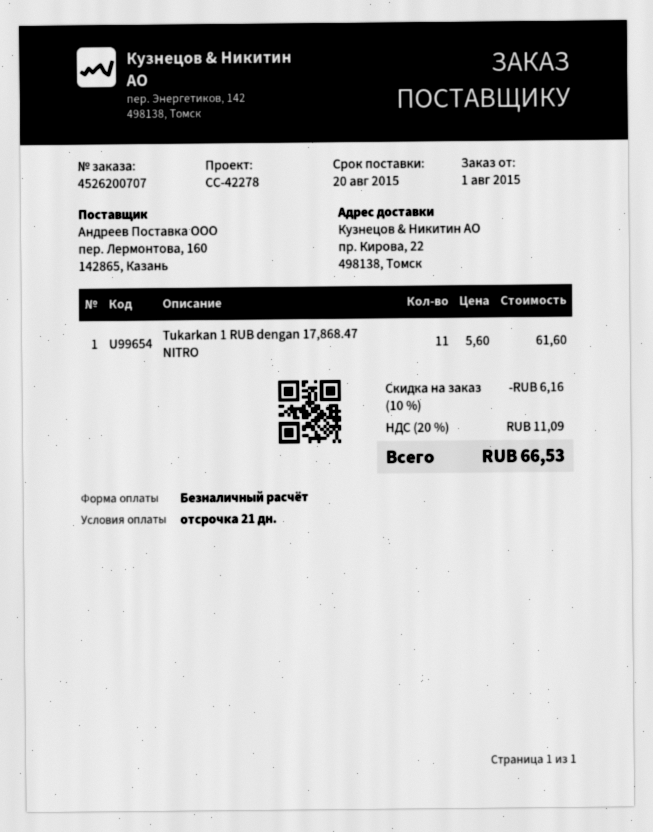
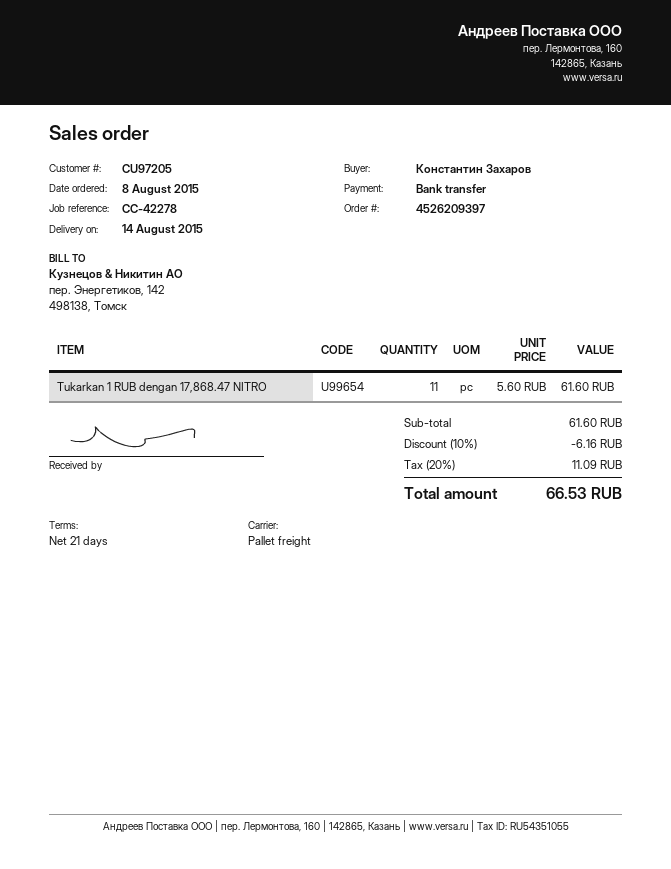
order number: 4526200707 -> 4526209397
order date: 2015-08-01 -> 2015-08-08
delivery date: 2015-08-20 -> 2015-08-14

